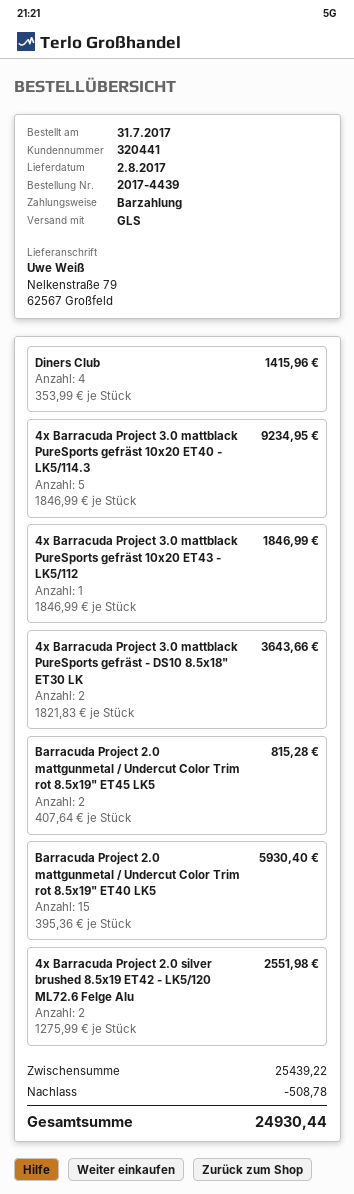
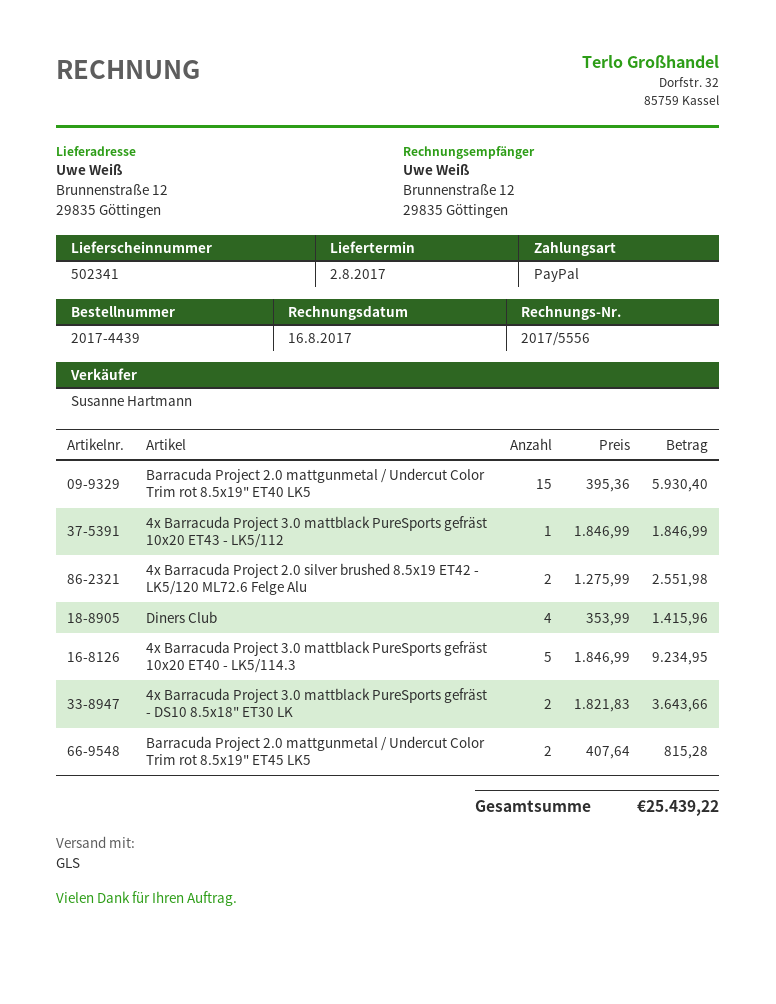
payment method: cash -> PayPal
ship to: Nelkenstraße 79, 62567 Großfeld -> Brunnenstraße 12, 29835 Göttingen
discount: 508.78 -> none
total: 24930.44 -> 25439.22

